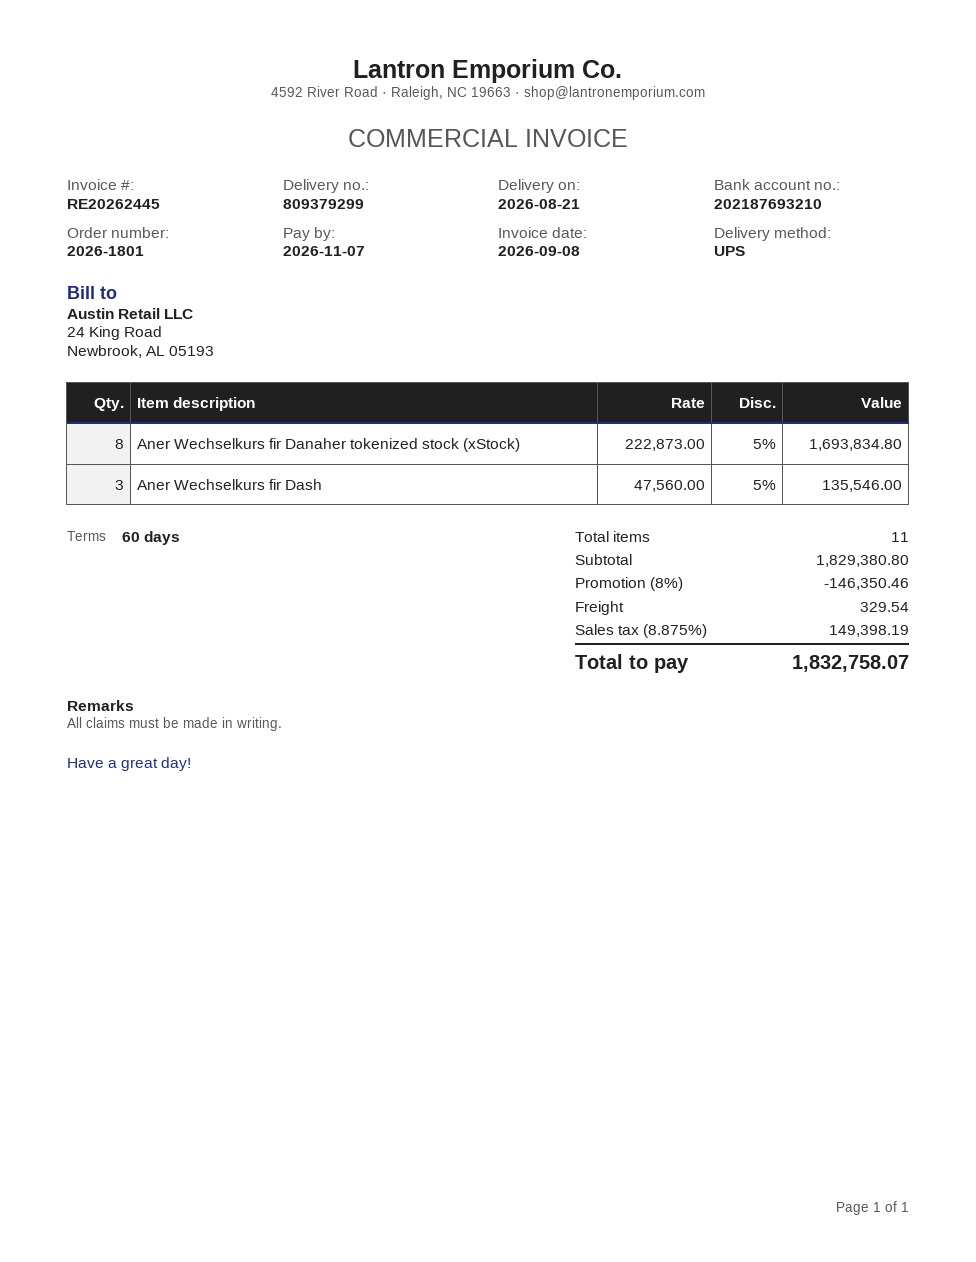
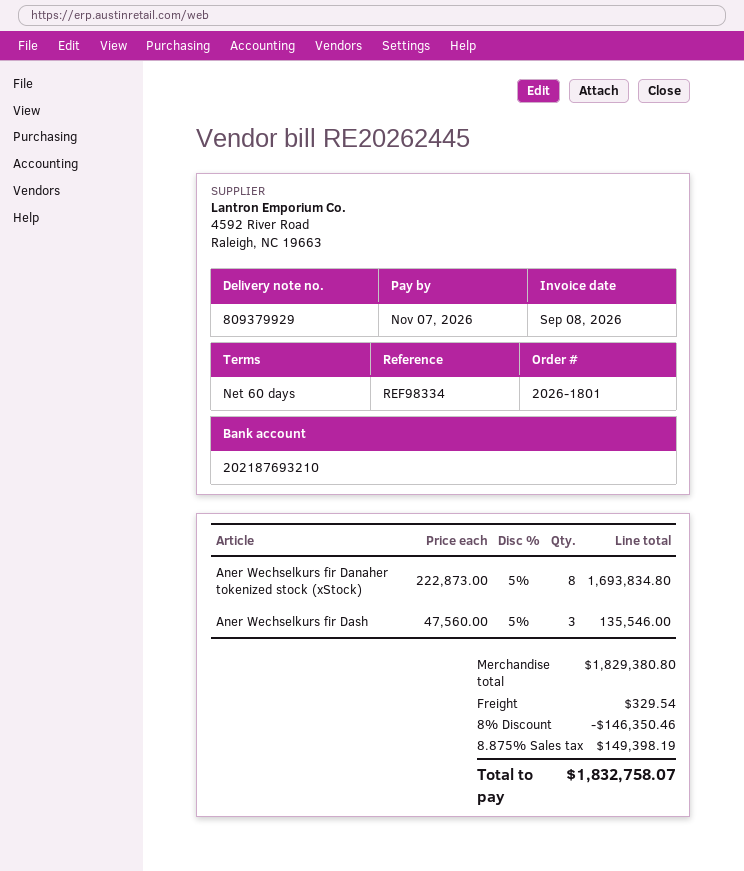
delivery note number: 809379299 -> 809379929

